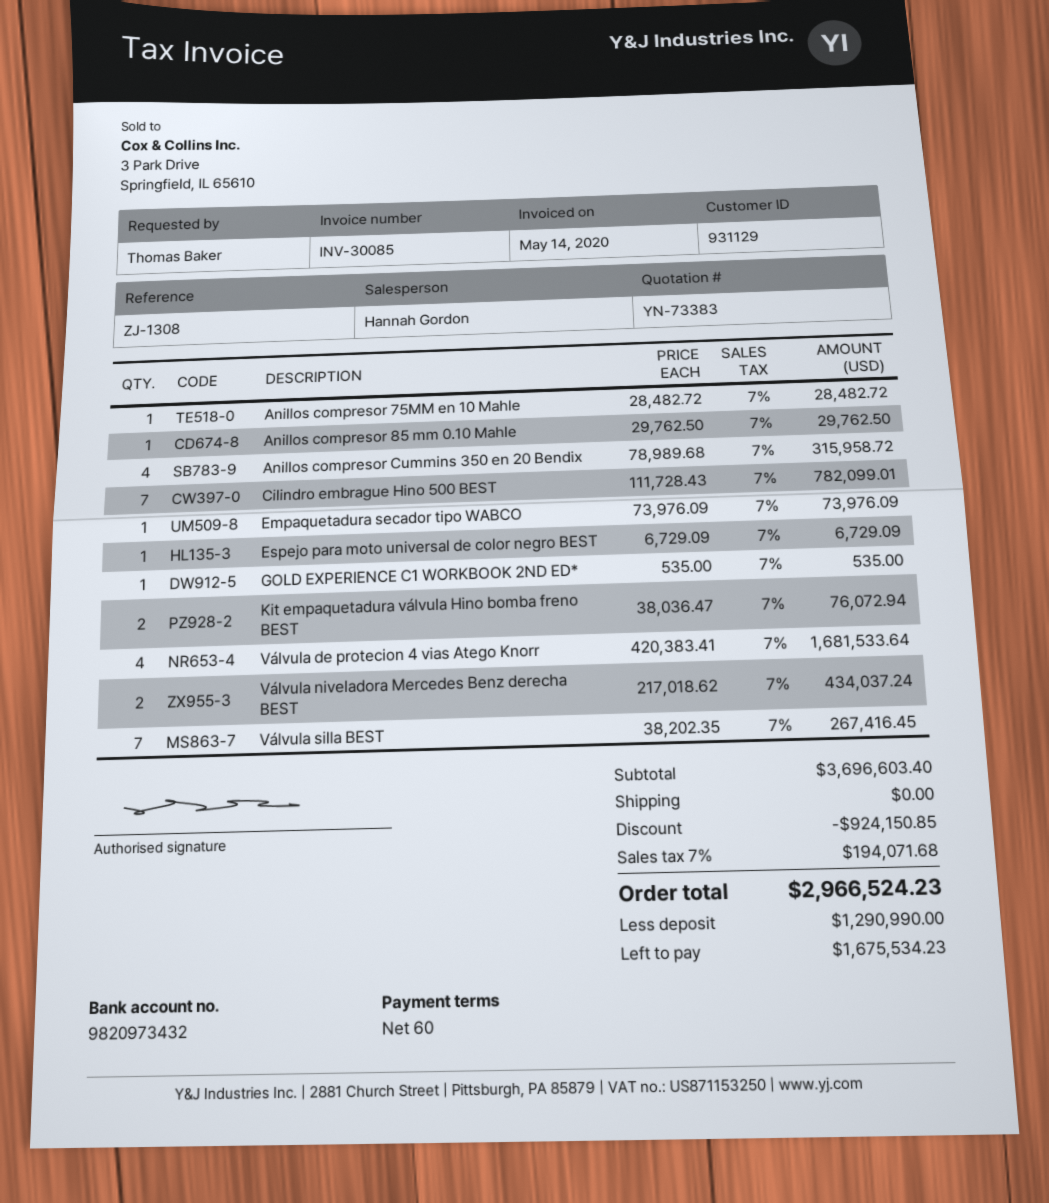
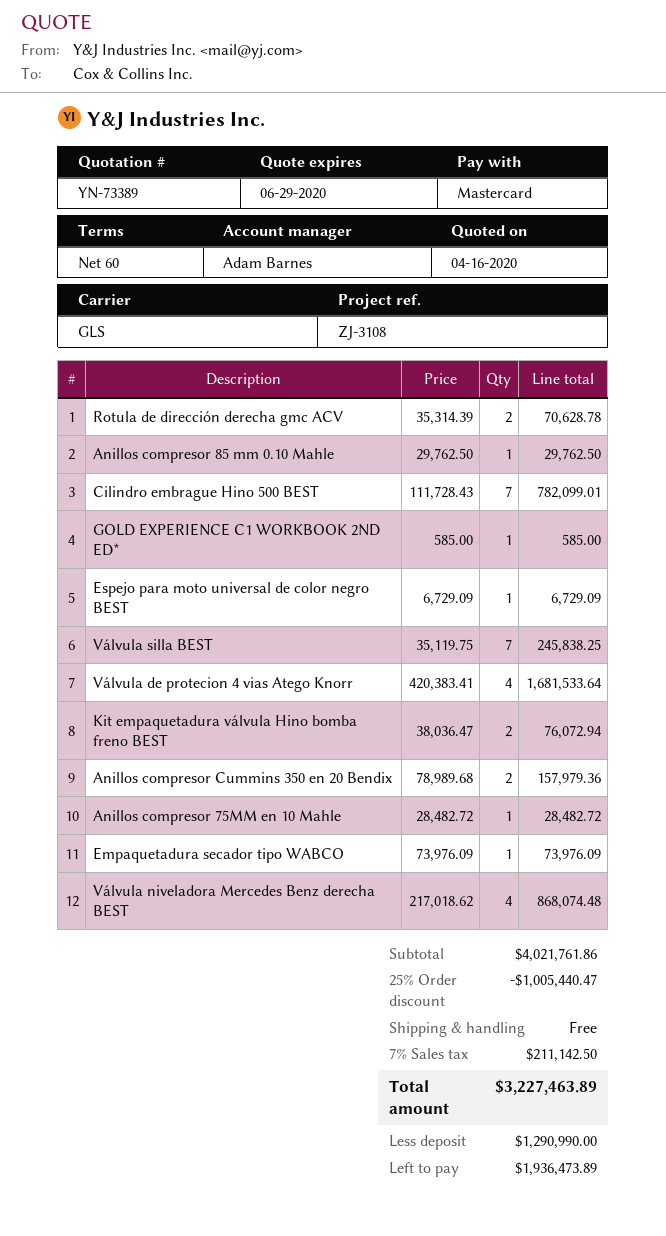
quote number: YN-73383 -> YN-73389
reference: ZJ-1308 -> ZJ-3108
sales rep: Hannah Gordon -> Adam Barnes
Anillos compresor Cummins 350 en 20 Bendix: 4 x 78989.68 = 315958.72 -> 2 x 78989.68 = 157979.36
GOLD EXPERIENCE C1 WORKBOOK 2ND ED*: 1 x 535.00 = 535.00 -> 1 x 585.00 = 585.00
Válvula niveladora Mercedes Benz derecha BEST: 2 x 217018.62 = 434037.24 -> 4 x 217018.62 = 868074.48
Válvula silla BEST: 7 x 38202.35 = 267416.45 -> 7 x 35119.75 = 245838.25
Rotula de dirección derecha gmc ACV: none -> 2 x 35314.39 = 70628.78
subtotal: 3696603.40 -> 4021761.86
discount: 924150.85 -> 1005440.47
tax: 7% = 194071.68 -> 7% = 211142.50
total: 2966524.23 -> 3227463.89
balance: 1675534.23 -> 1936473.89

